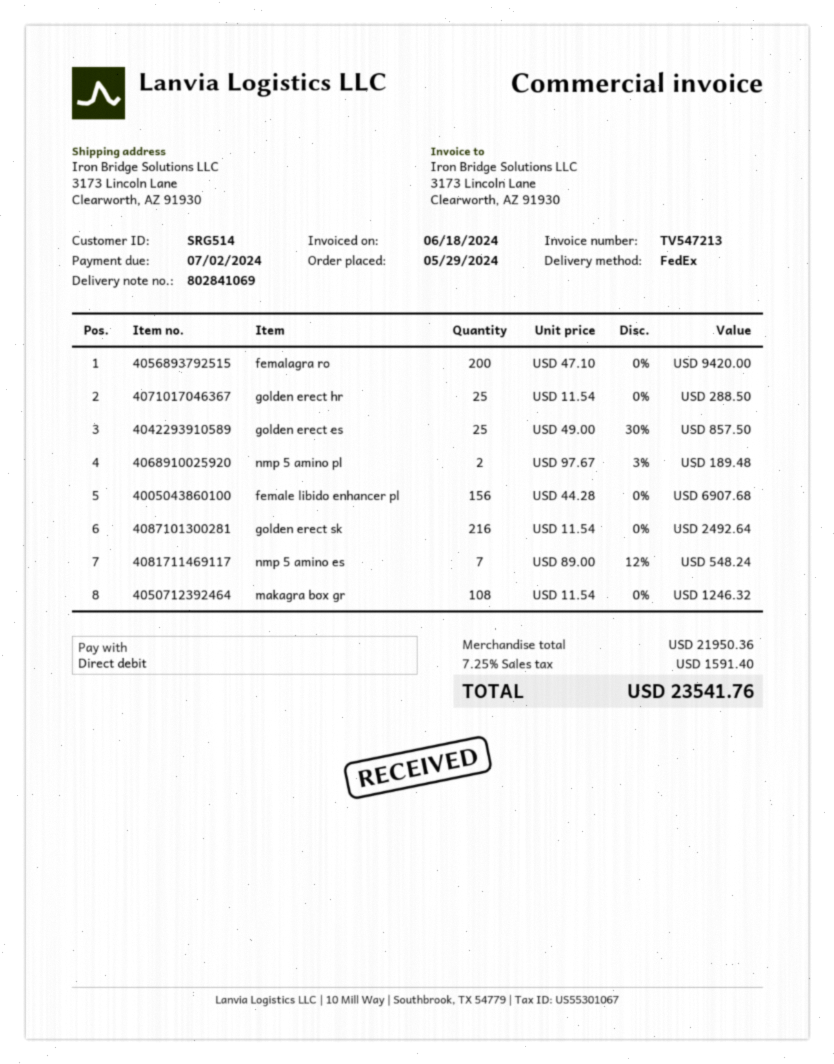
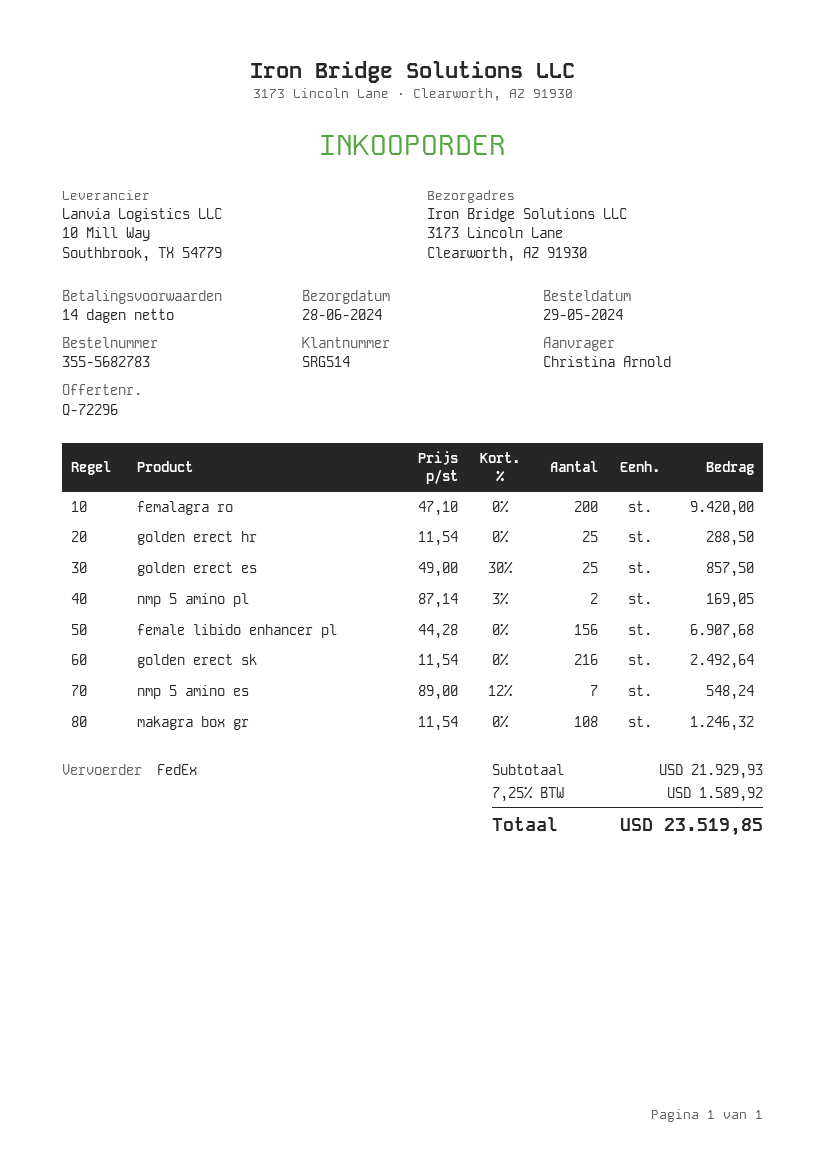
nmp 5 amino pl: 2 x 97.67 - 3% = 189.48 -> 2 x 87.14 - 3% = 169.05
subtotal: 21950.36 -> 21929.93
tax: 7.25% = 1591.40 -> 7.25% = 1589.92
total: 23541.76 -> 23519.85

